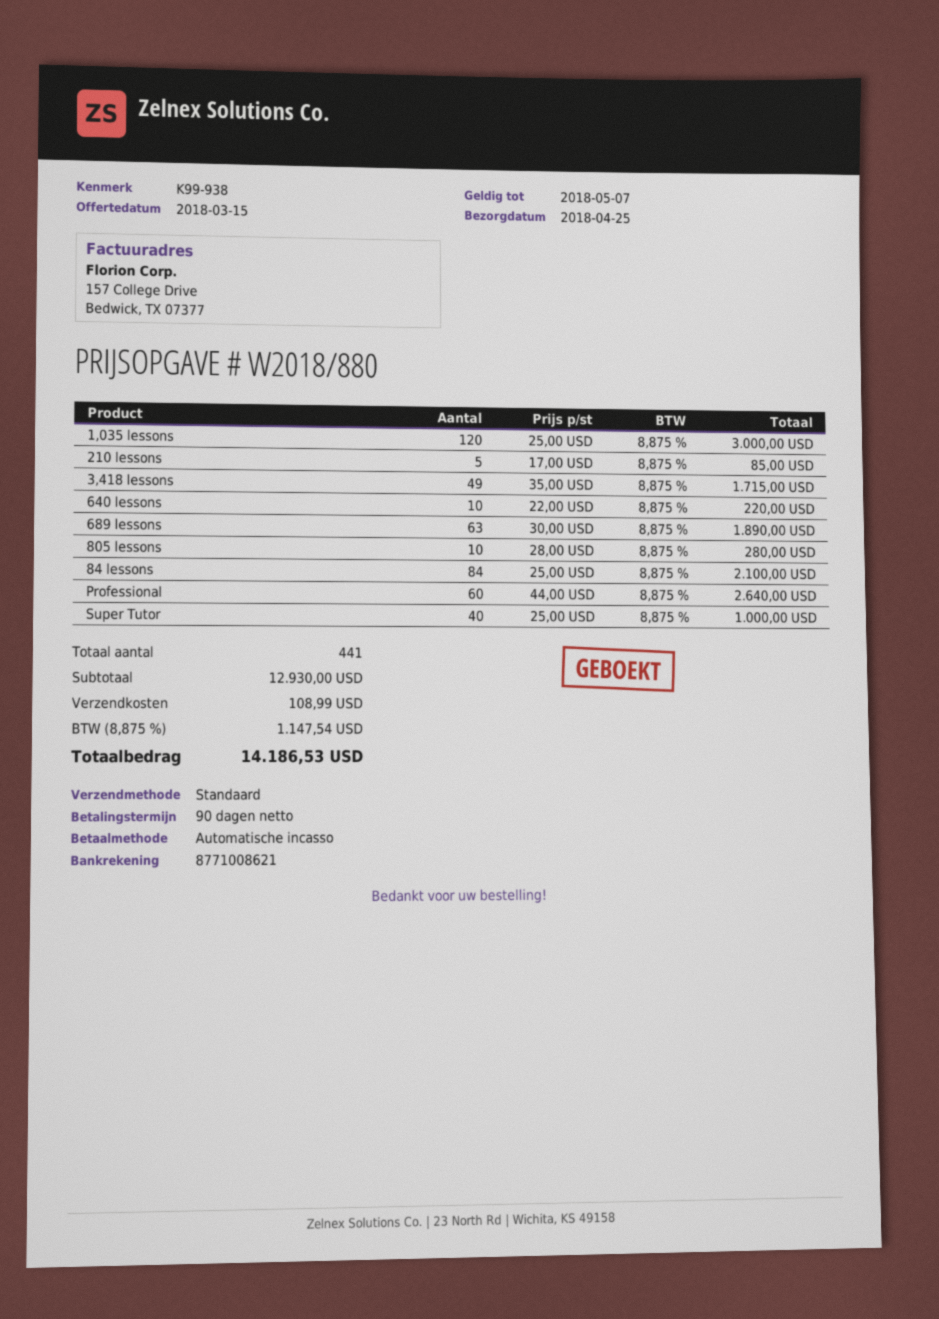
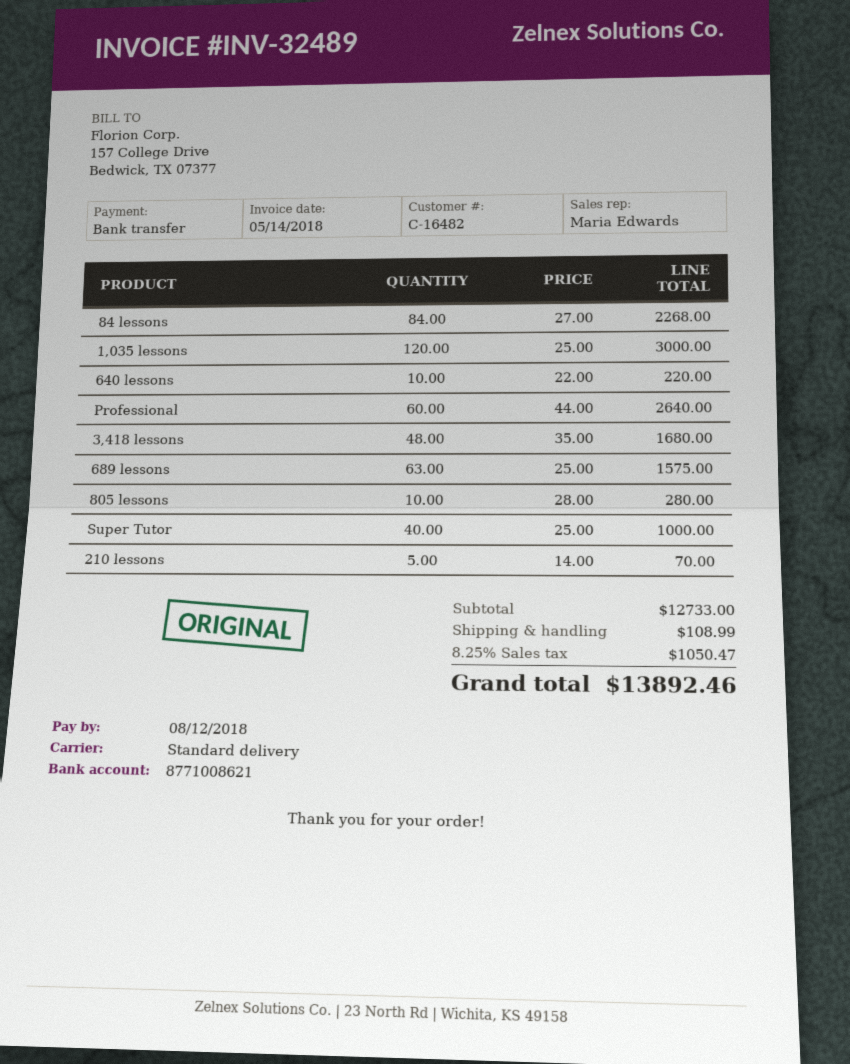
payment method: direct debit -> bank transfer
210 lessons: 5 x 17.00 = 85.00 -> 5 x 14.00 = 70.00
3,418 lessons: 49 x 35.00 = 1715.00 -> 48 x 35.00 = 1680.00
689 lessons: 63 x 30.00 = 1890.00 -> 63 x 25.00 = 1575.00
84 lessons: 84 x 25.00 = 2100.00 -> 84 x 27.00 = 2268.00
subtotal: 12930.00 -> 12733.00
tax: 8.875% = 1147.54 -> 8.25% = 1050.47
total: 14186.53 -> 13892.46

